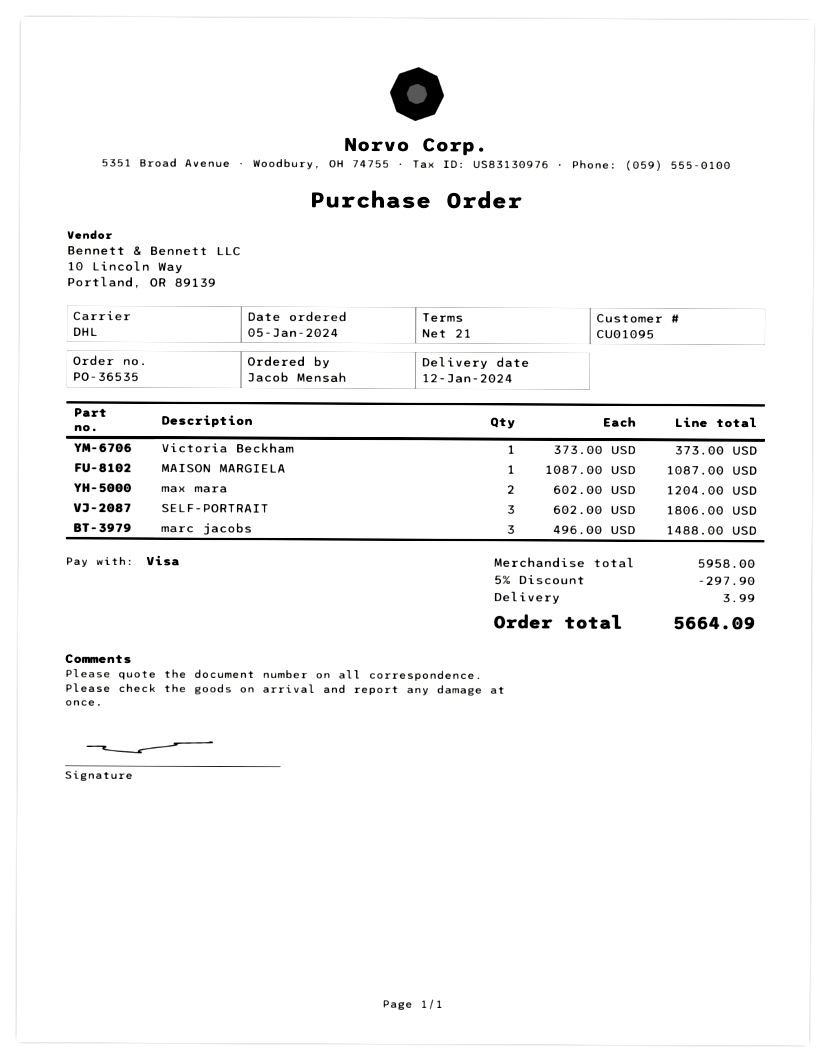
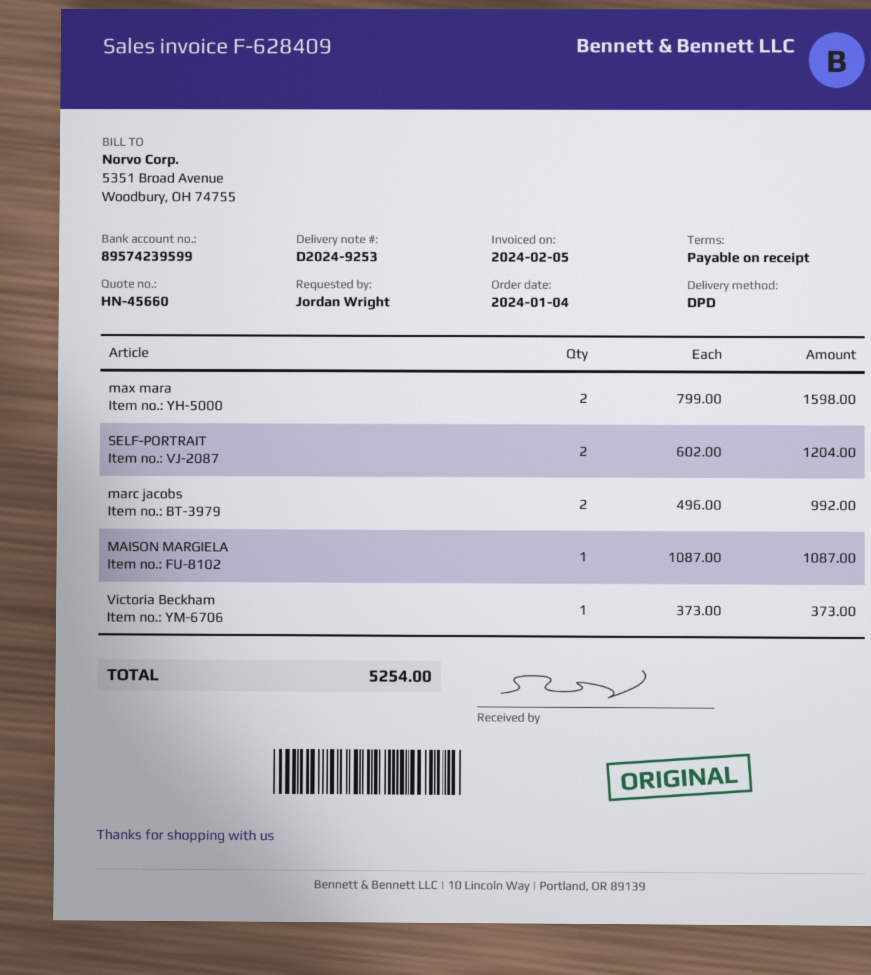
order date: 2024-01-05 -> 2024-01-04
payment terms: 21 days -> on receipt
ordered by: Jacob Mensah -> Jordan Wright
shipping method: DHL -> DPD
max mara: 2 x 602.00 = 1204.00 -> 2 x 799.00 = 1598.00
SELF-PORTRAIT: 3 x 602.00 = 1806.00 -> 2 x 602.00 = 1204.00
marc jacobs: 3 x 496.00 = 1488.00 -> 2 x 496.00 = 992.00
discount: 5% = 297.90 -> none
shipping: 3.99 -> none
total: 5664.09 -> 5254.00

